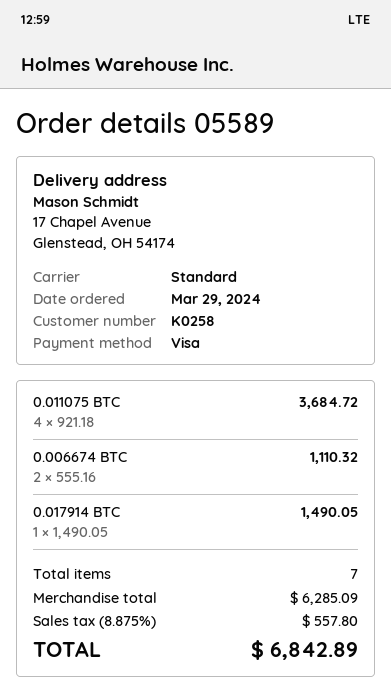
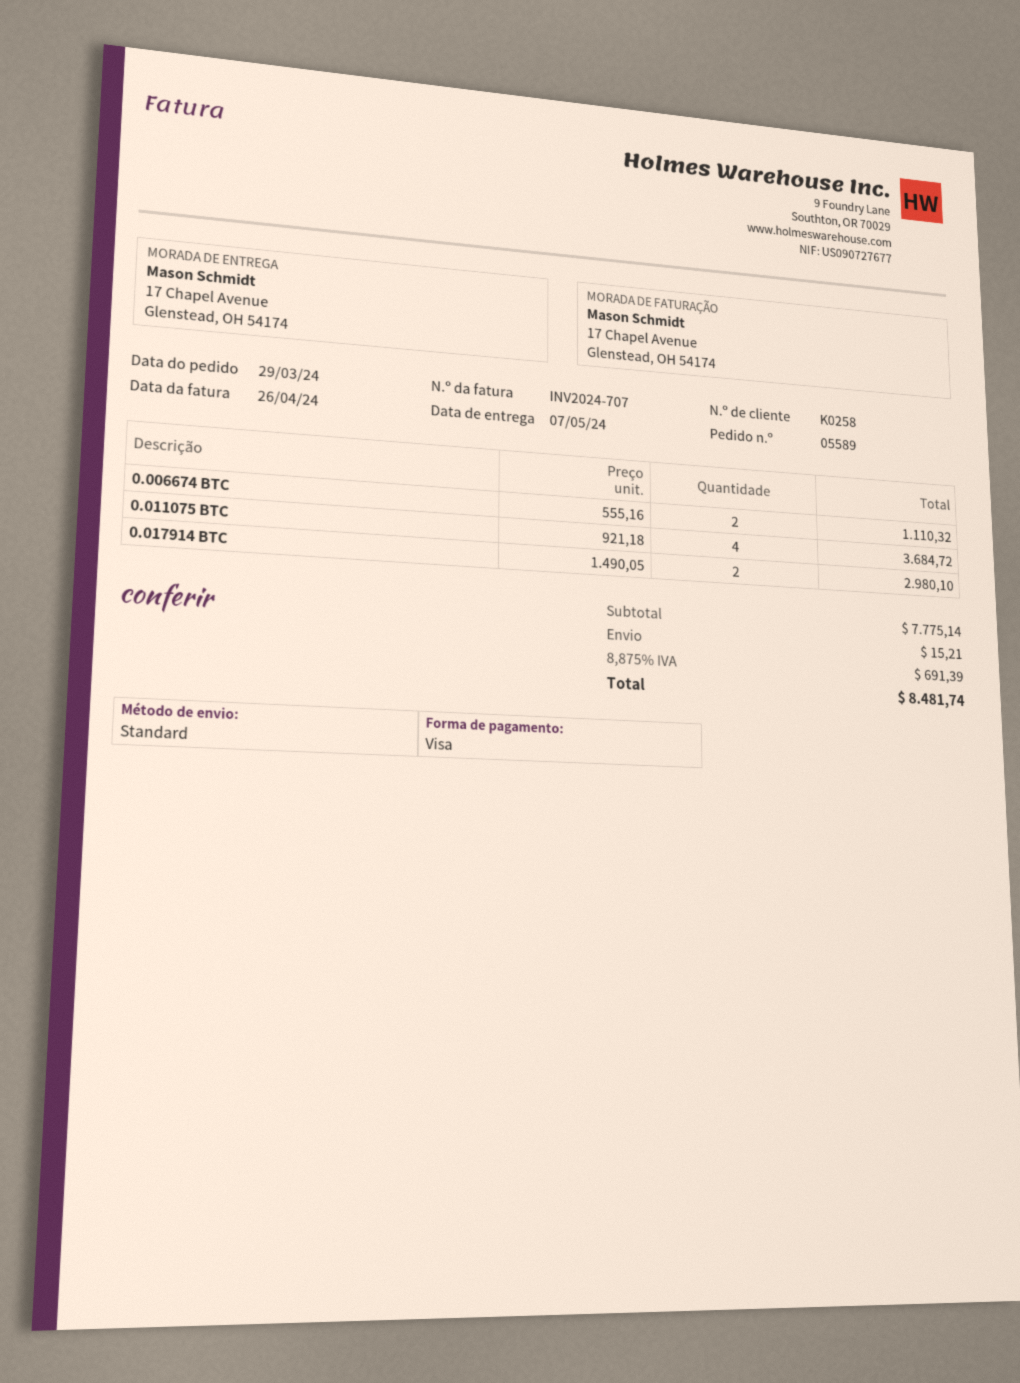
0.017914 BTC: 1 x 1490.05 = 1490.05 -> 2 x 1490.05 = 2980.10
subtotal: 6285.09 -> 7775.14
shipping: none -> 15.21
tax: 8.875% = 557.80 -> 8.875% = 691.39
total: 6842.89 -> 8481.74

